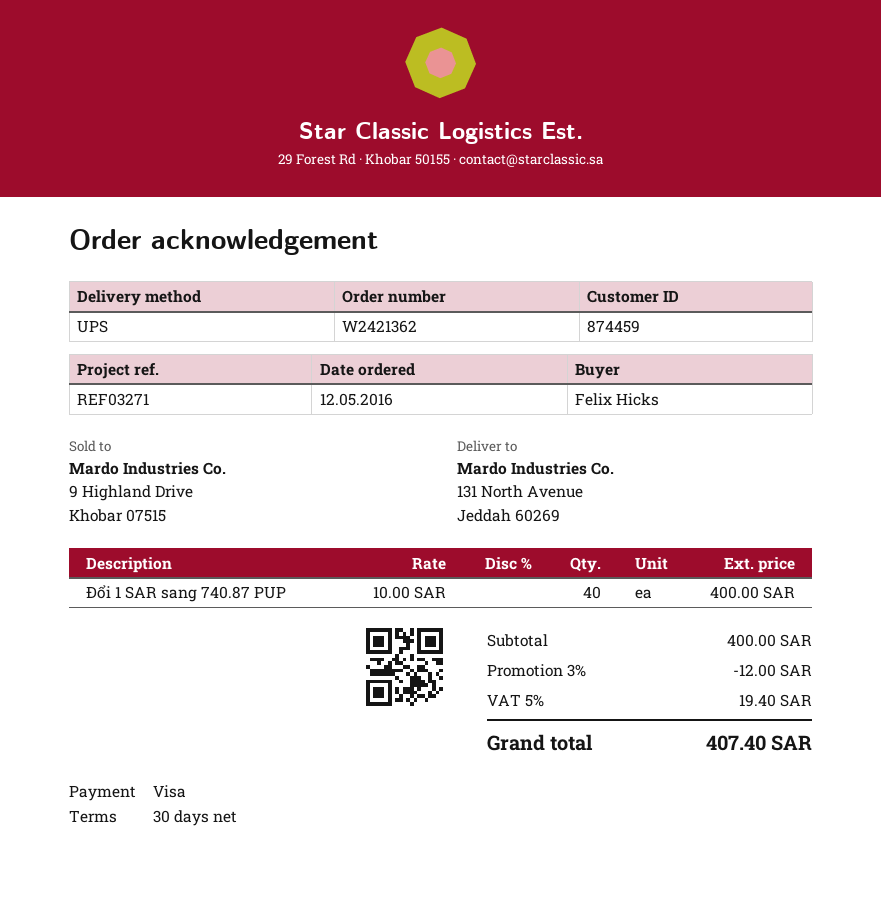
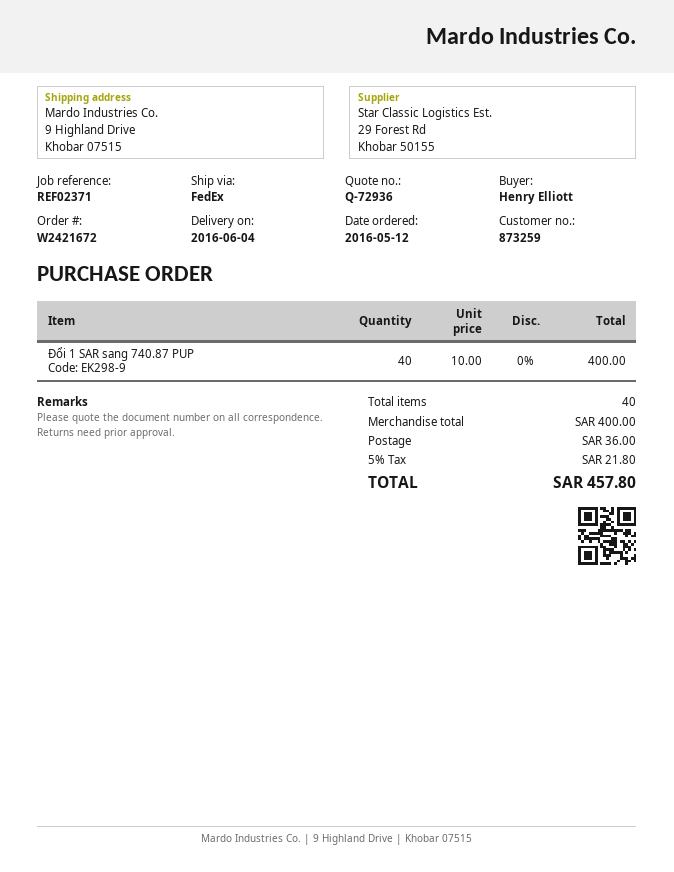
order number: W2421362 -> W2421672
customer number: 874459 -> 873259
reference: REF03271 -> REF02371
ordered by: Felix Hicks -> Henry Elliott
shipping method: UPS -> FedEx
ship to: 131 North Avenue, Jeddah 60269 -> 9 Highland Drive, Khobar 07515
discount: 3% = 12.00 -> none
shipping: none -> 36.00
tax: 5% = 19.40 -> 5% = 21.80
total: 407.40 -> 457.80

